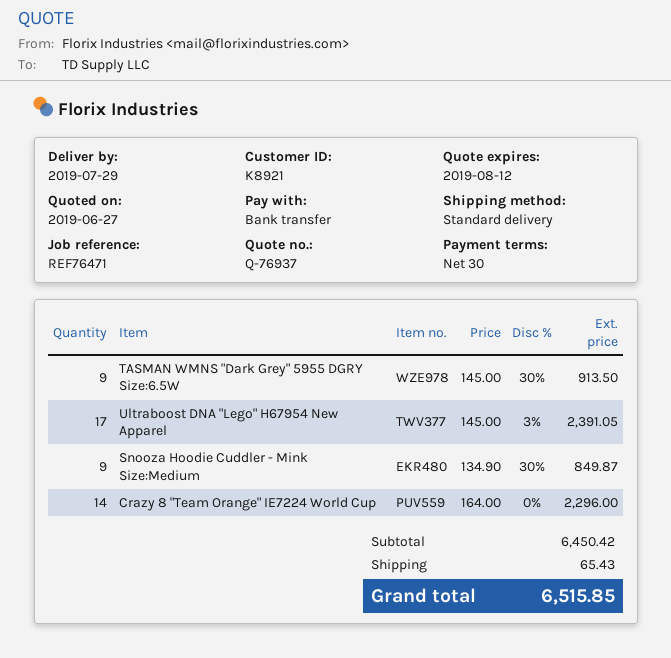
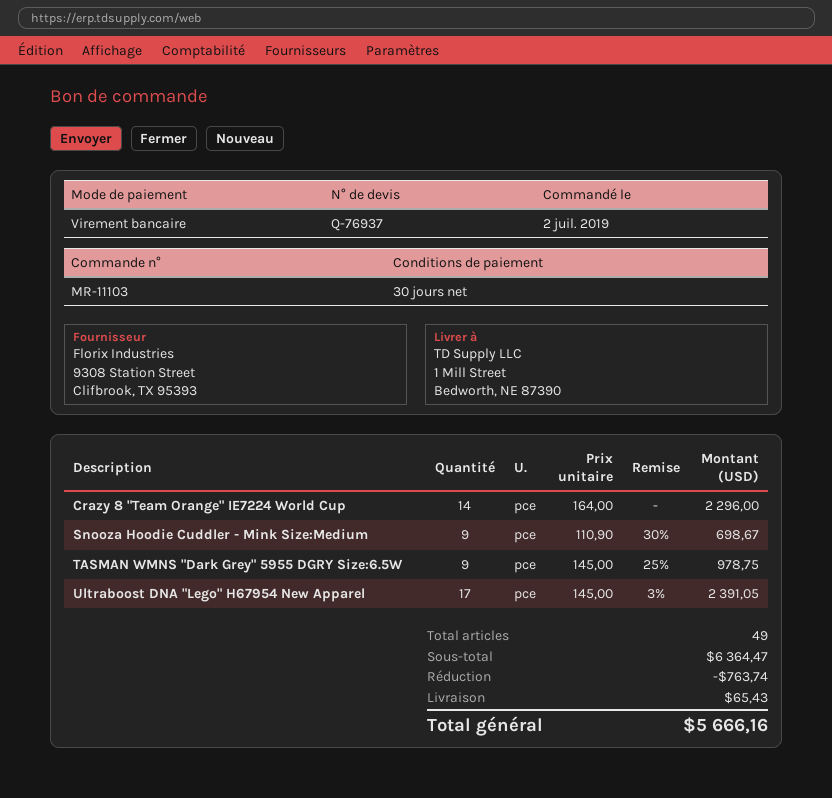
TASMAN WMNS "Dark Grey" 5955 DGRY Size:6.5W: 9 x 145.00 - 30% = 913.50 -> 9 x 145.00 - 25% = 978.75
Snooza Hoodie Cuddler - Mink Size:Medium: 9 x 134.90 - 30% = 849.87 -> 9 x 110.90 - 30% = 698.67
subtotal: 6450.42 -> 6364.47
discount: none -> 763.74
total: 6515.85 -> 5666.16

